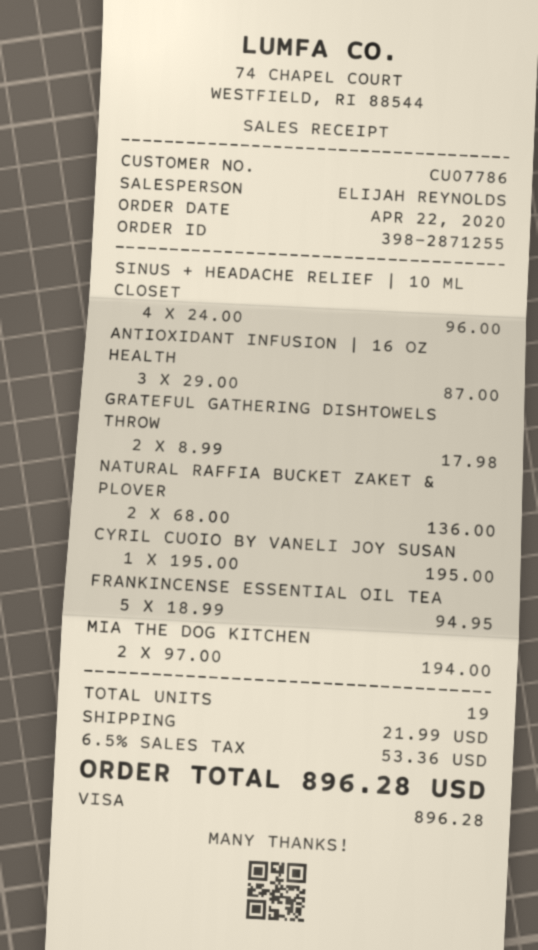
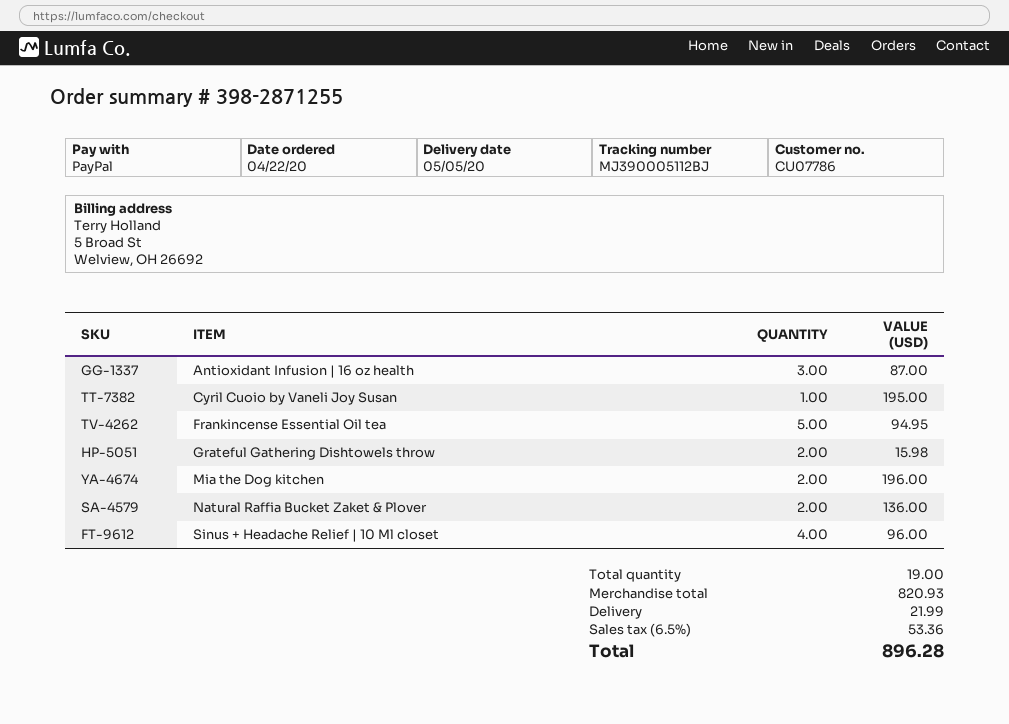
payment method: Visa -> PayPal
GRATEFUL GATHERING DISHTOWELS THROW: 2 for 17.98 -> 2 for 15.98
MIA THE DOG KITCHEN: 2 for 194.00 -> 2 for 196.00

